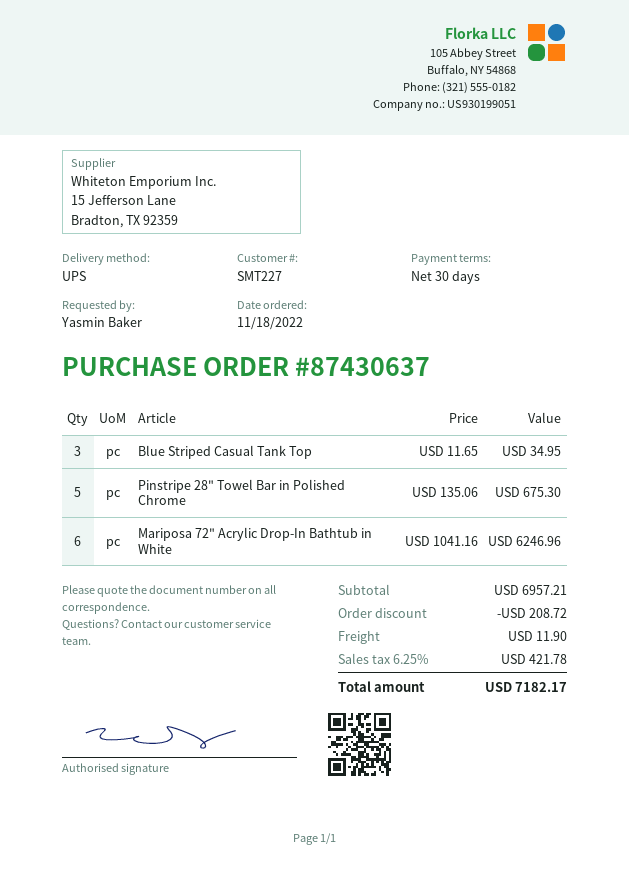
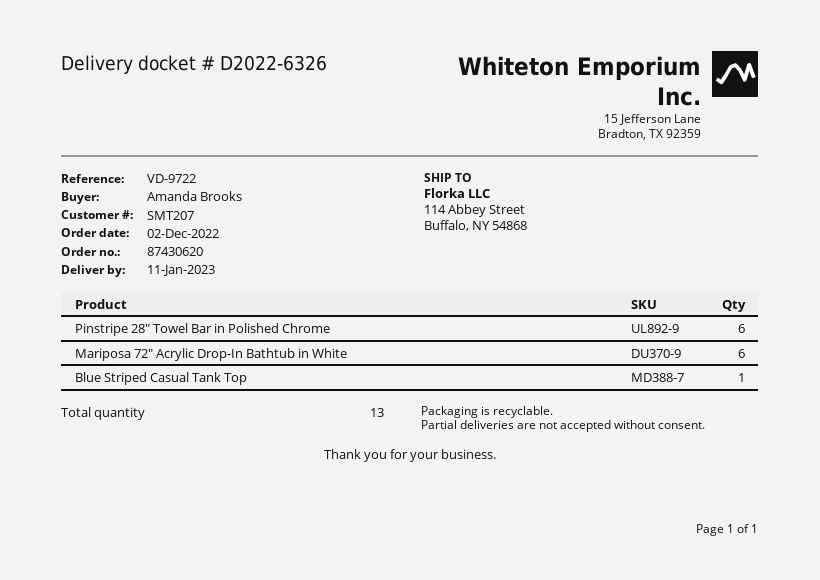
order number: 87430637 -> 87430620
order date: 2022-11-18 -> 2022-12-02
customer number: SMT227 -> SMT207
ordered by: Yasmin Baker -> Amanda Brooks
Blue Striped Casual Tank Top: 3 -> 1
Pinstripe 28" Towel Bar in Polished Chrome: 5 -> 6

